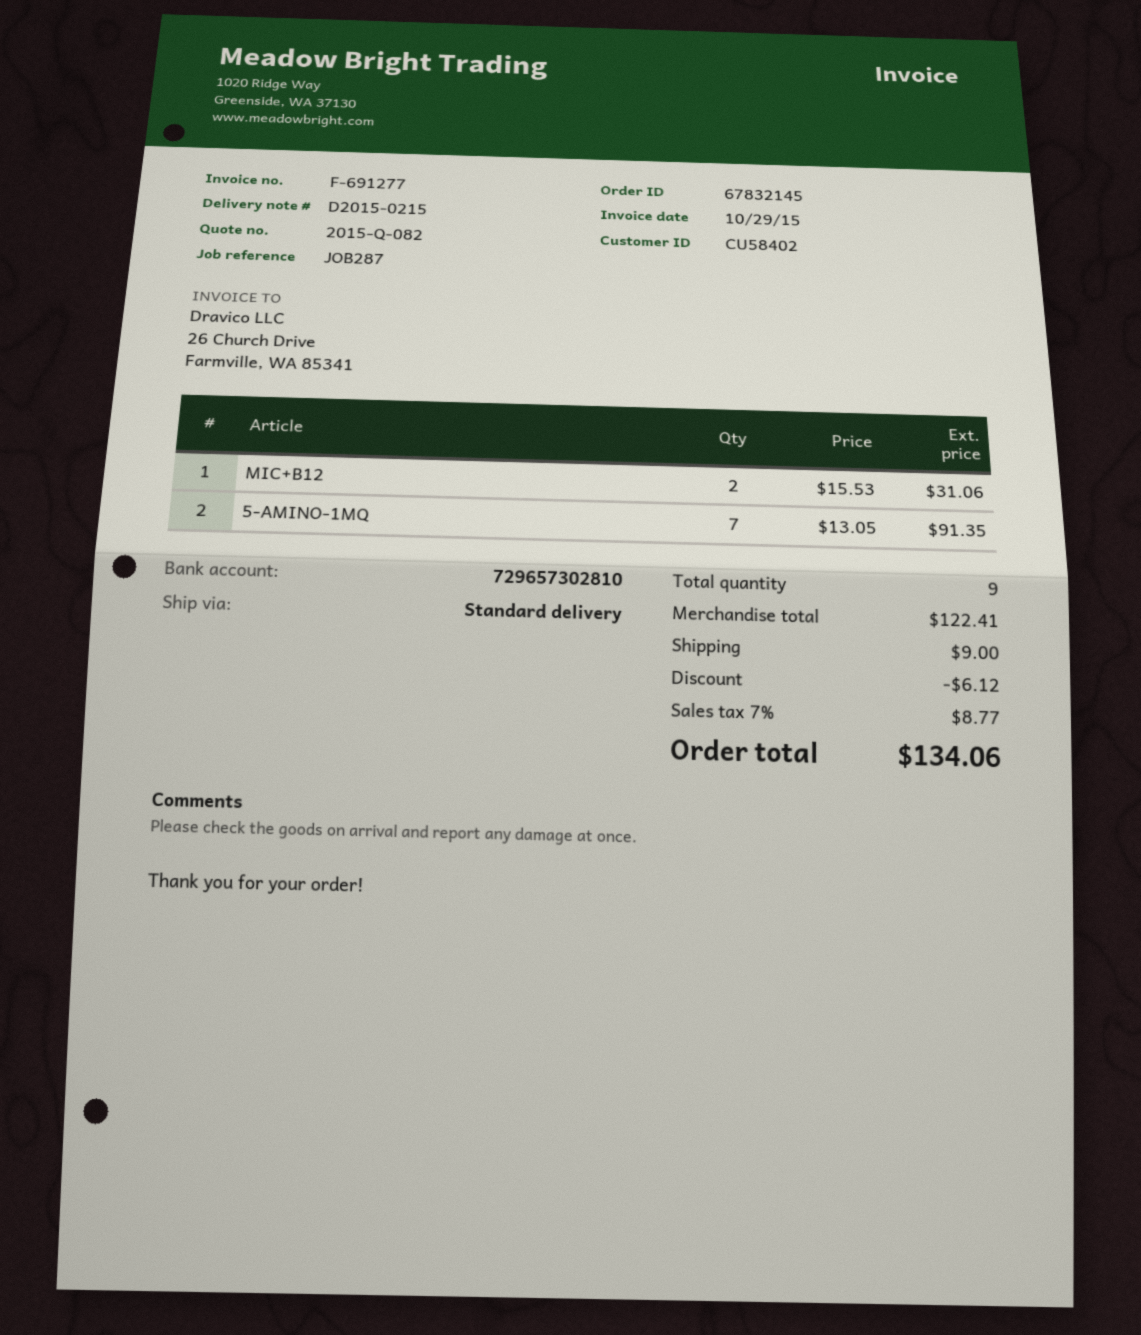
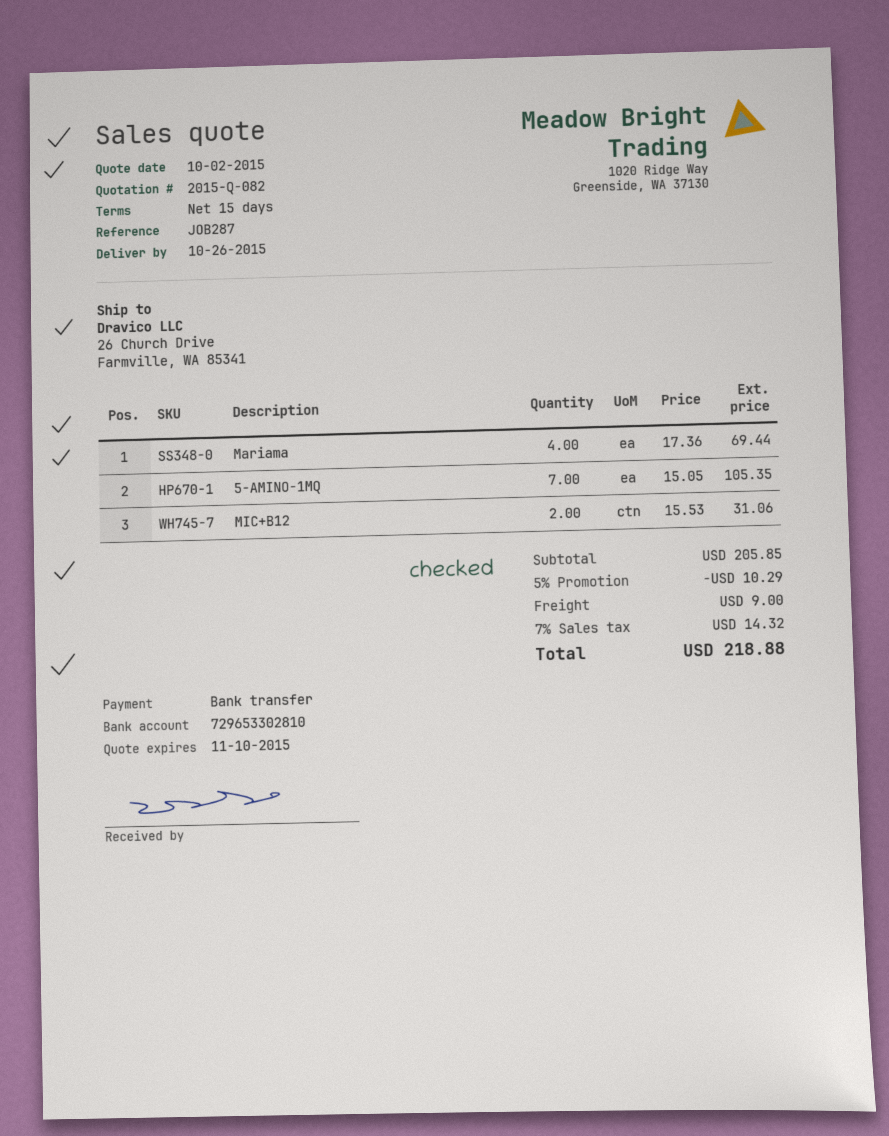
bank account: 729657302810 -> 729653302810
5-AMINO-1MQ: 7 x 13.05 = 91.35 -> 7 x 15.05 = 105.35
Mariama: none -> 4 x 17.36 = 69.44
subtotal: 122.41 -> 205.85
discount: 6.12 -> 10.29
tax: 7% = 8.77 -> 7% = 14.32
total: 134.06 -> 218.88

